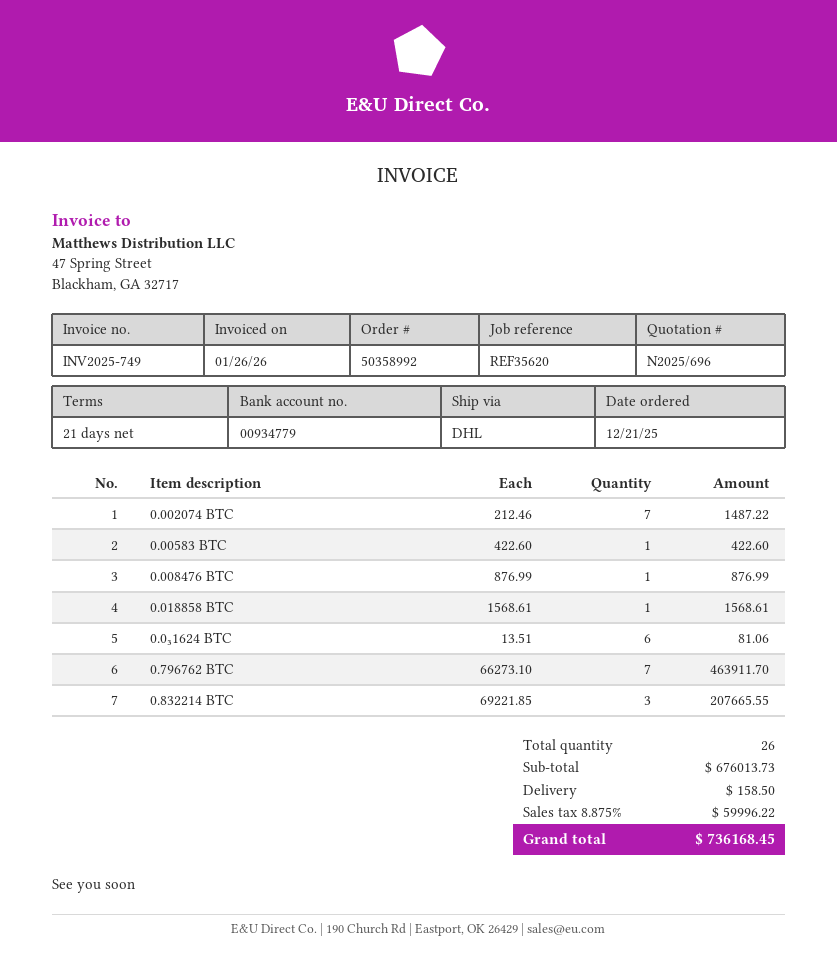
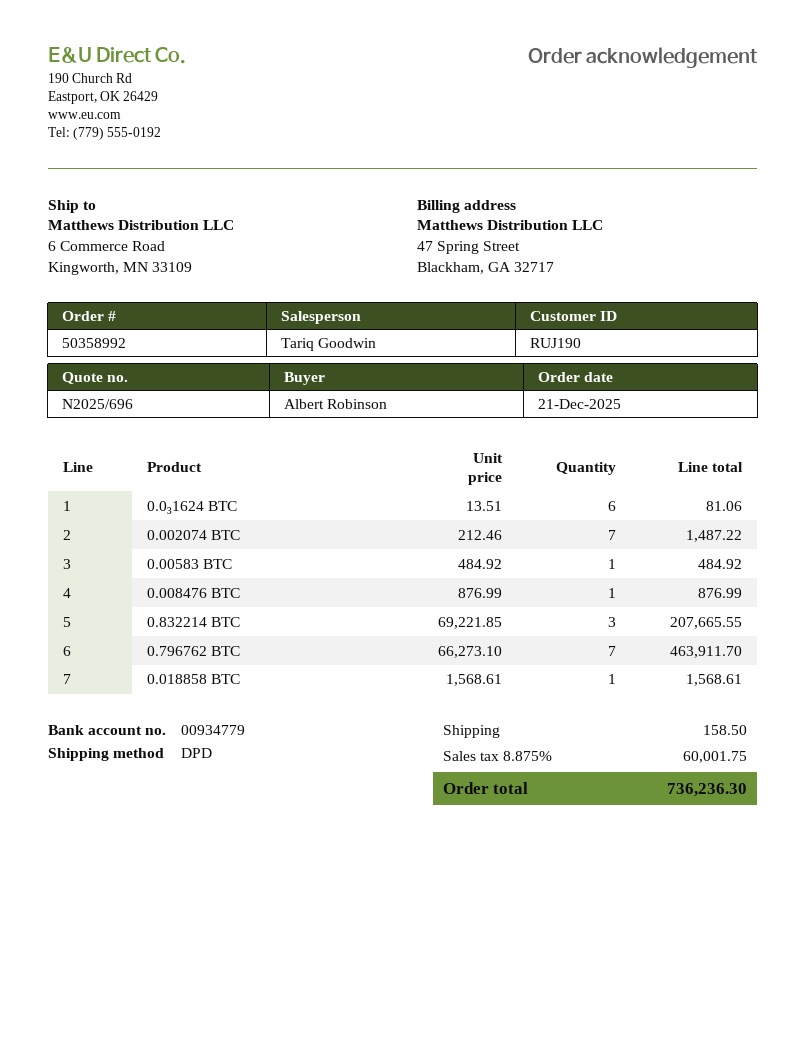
shipping method: DHL -> DPD
0.00583 BTC: 1 x 422.60 = 422.60 -> 1 x 484.92 = 484.92
tax: 8.875% = 59996.22 -> 8.875% = 60001.75
total: 736168.45 -> 736236.30

